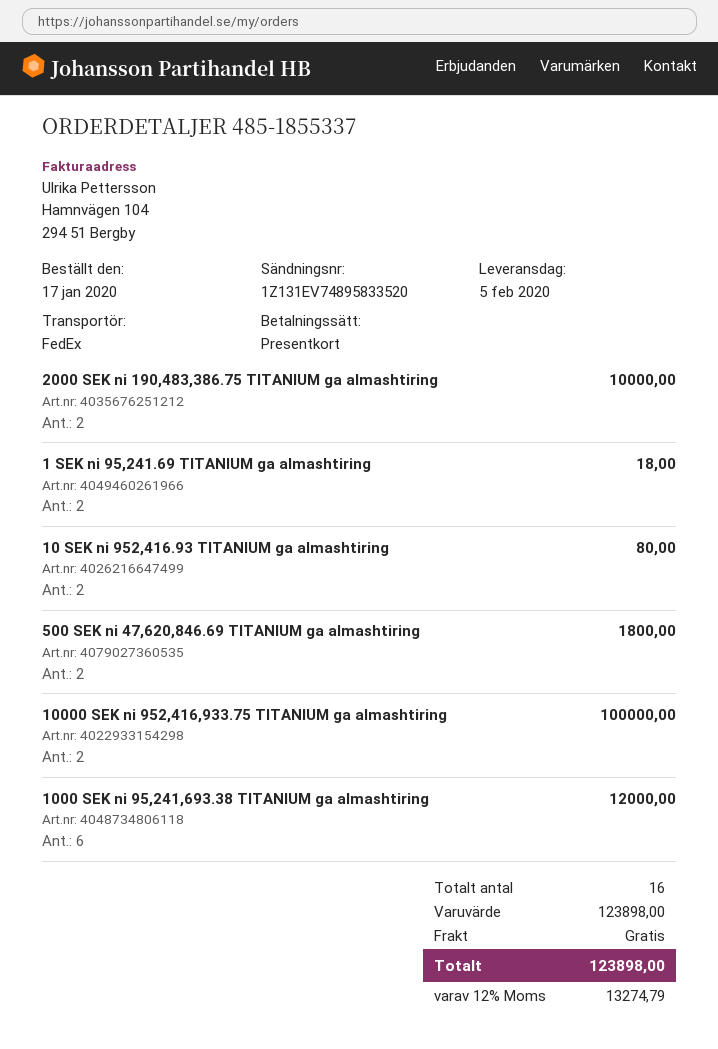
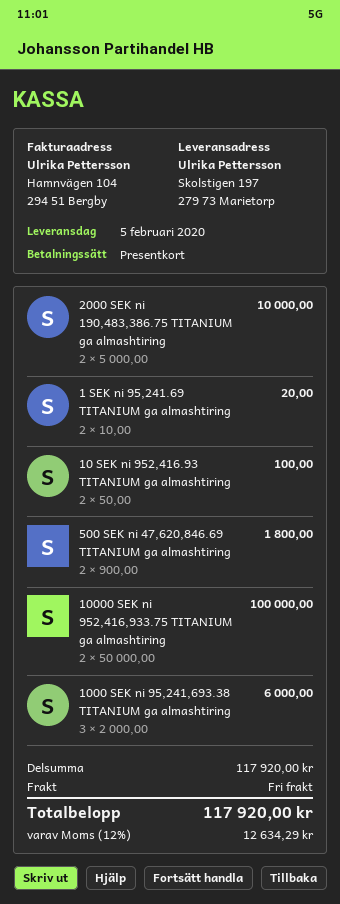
1 SEK ni 95,241.69 TITANIUM ga almashtiring: 2 for 18.00 -> 2 for 20.00
10 SEK ni 952,416.93 TITANIUM ga almashtiring: 2 for 80.00 -> 2 for 100.00
1000 SEK ni 95,241,693.38 TITANIUM ga almashtiring: 6 for 12000.00 -> 3 for 6000.00
subtotal: 123898.00 -> 117920.00
tax: 12% = 13274.79 -> 12% = 12634.29
total: 123898.00 -> 117920.00

